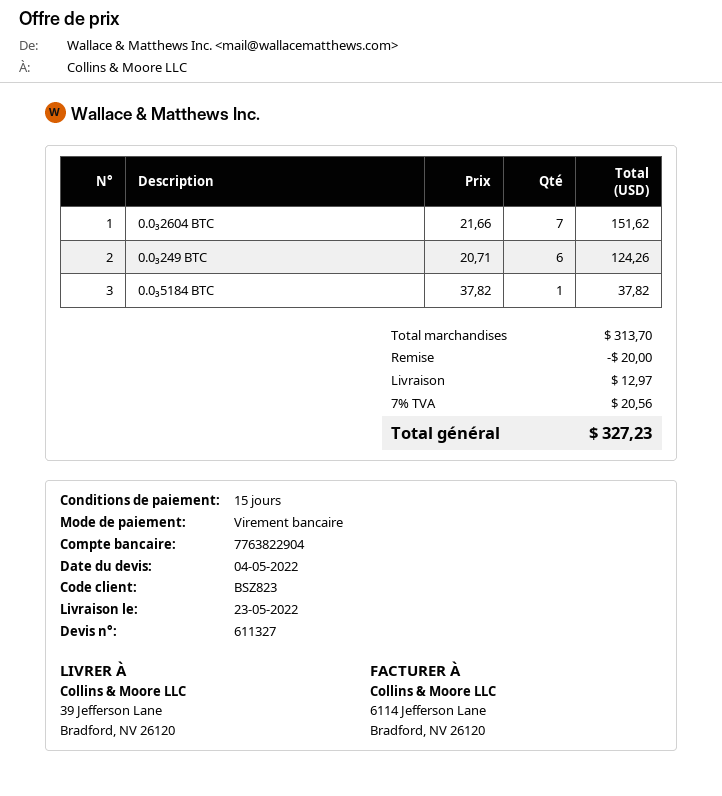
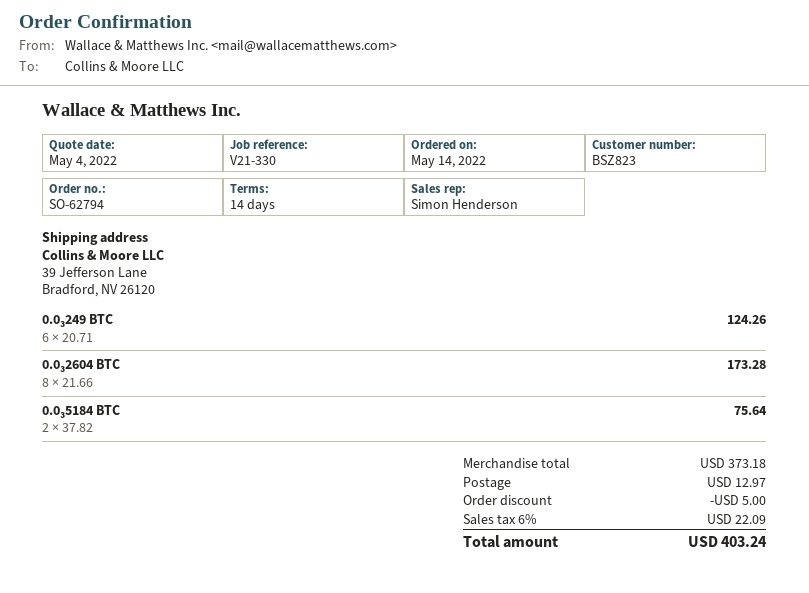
payment terms: 15 days -> 14 days
0.0₃2604 BTC: 7 x 21.66 = 151.62 -> 8 x 21.66 = 173.28
0.0₃5184 BTC: 1 x 37.82 = 37.82 -> 2 x 37.82 = 75.64
subtotal: 313.70 -> 373.18
discount: 20.00 -> 5.00
tax: 7% = 20.56 -> 6% = 22.09
total: 327.23 -> 403.24

